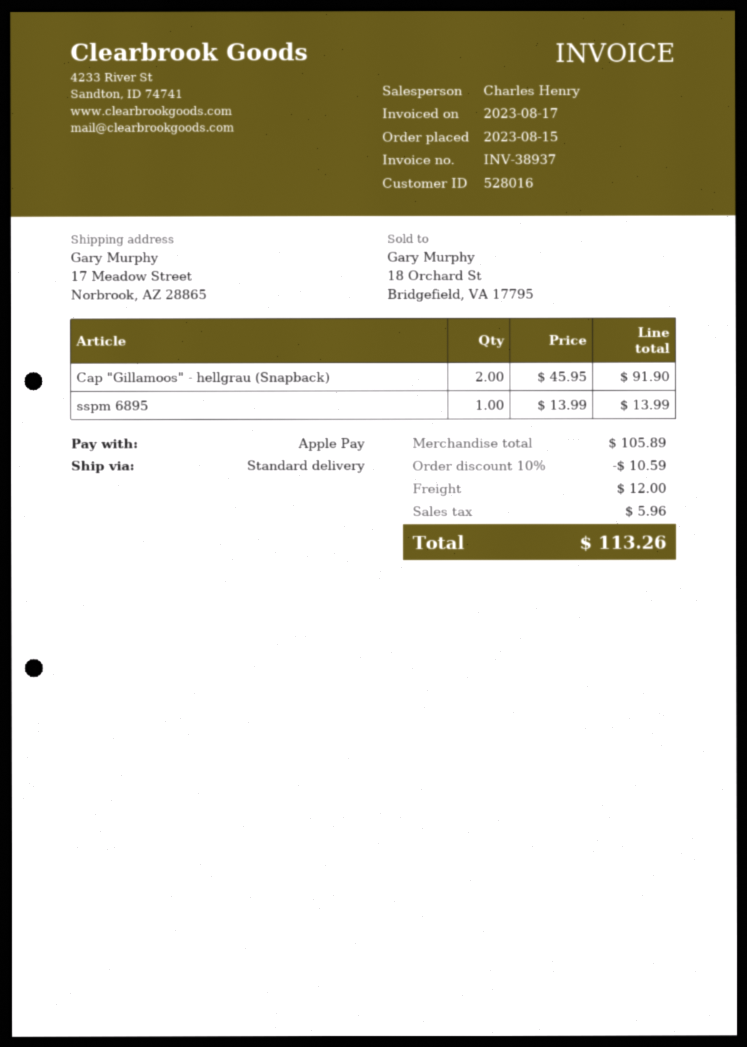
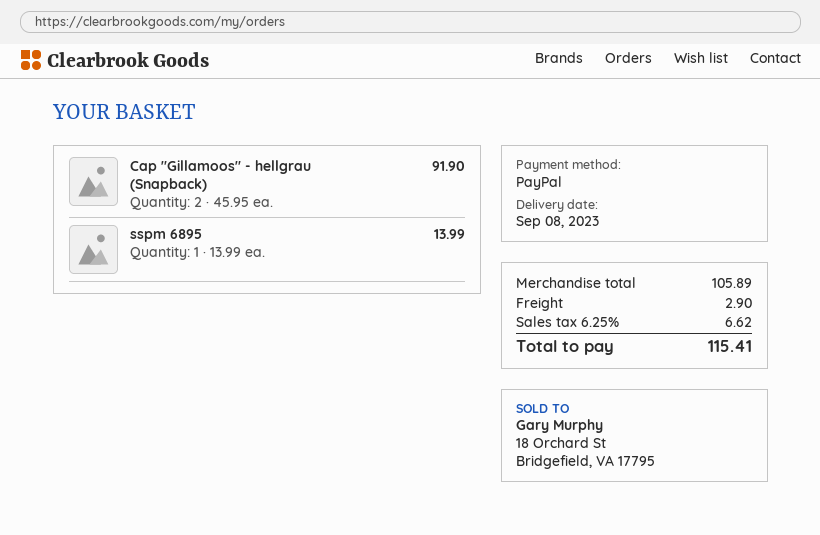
payment method: Apple Pay -> PayPal
discount: 10% = 10.59 -> none
shipping: 12.00 -> 2.90
tax: 5.96 -> 6.62
total: 113.26 -> 115.41

